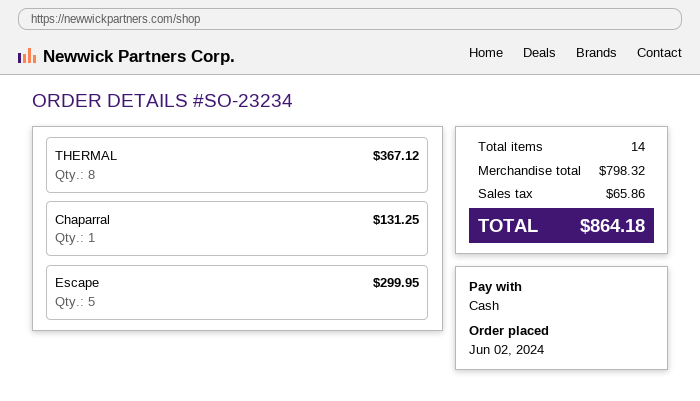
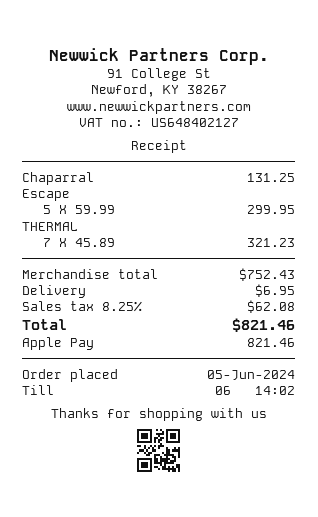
order date: 2024-06-02 -> 2024-06-05
payment method: cash -> Apple Pay
THERMAL: 8 for 367.12 -> 7 for 321.23
subtotal: 798.32 -> 752.43
shipping: none -> 6.95
tax: 65.86 -> 62.08
total: 864.18 -> 821.46

